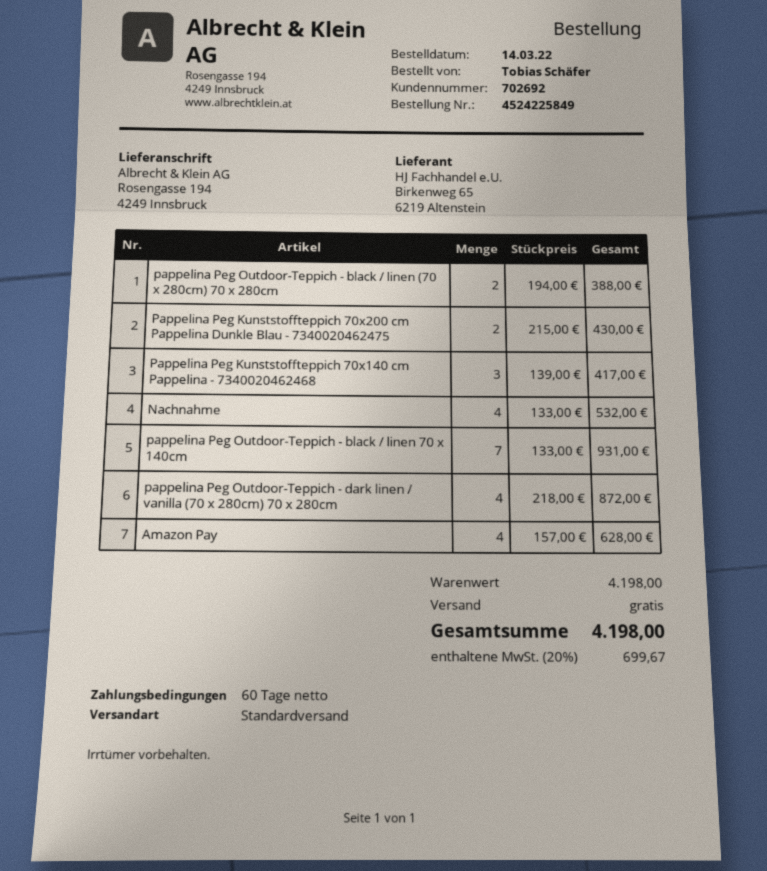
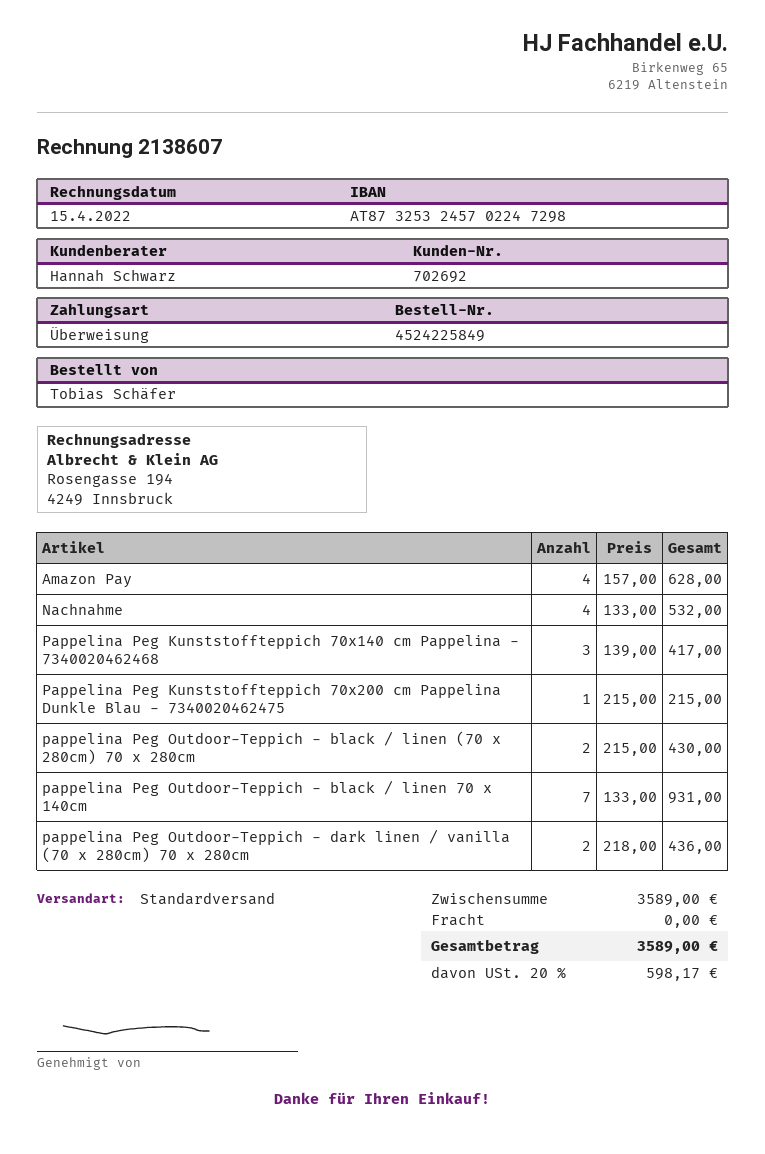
pappelina Peg Outdoor-Teppich - black / linen (70 x 280cm) 70 x 280cm: 2 x 194.00 = 388.00 -> 2 x 215.00 = 430.00
Pappelina Peg Kunststoffteppich 70x200 cm Pappelina Dunkle Blau - 7340020462475: 2 x 215.00 = 430.00 -> 1 x 215.00 = 215.00
pappelina Peg Outdoor-Teppich - dark linen / vanilla (70 x 280cm) 70 x 280cm: 4 x 218.00 = 872.00 -> 2 x 218.00 = 436.00
subtotal: 4198.00 -> 3589.00
tax: 20% = 699.67 -> 20% = 598.17
total: 4198.00 -> 3589.00

